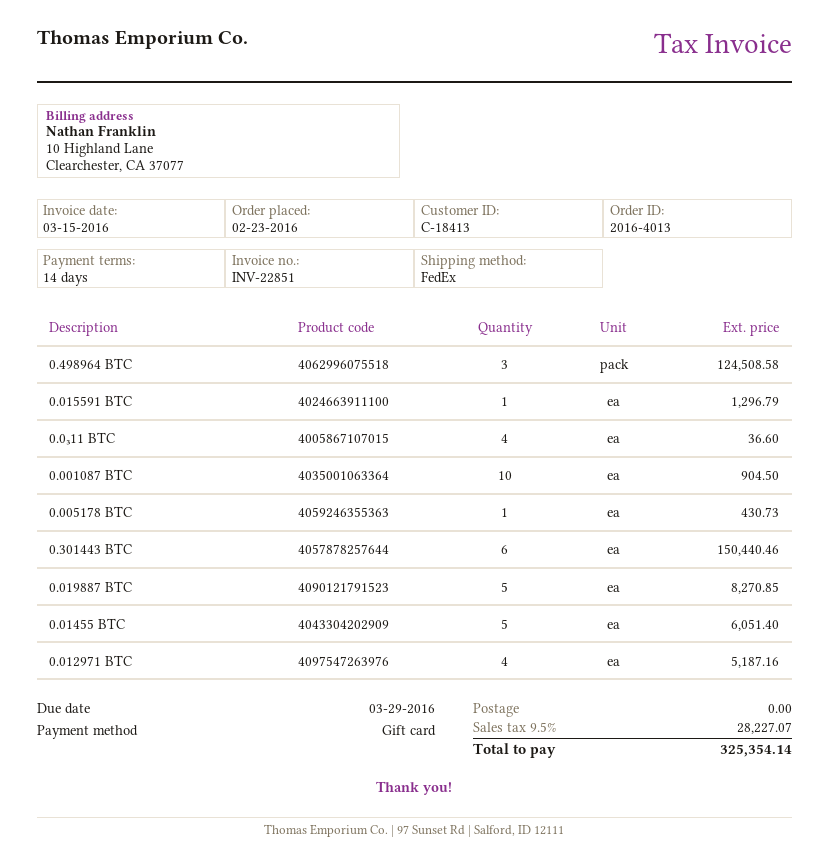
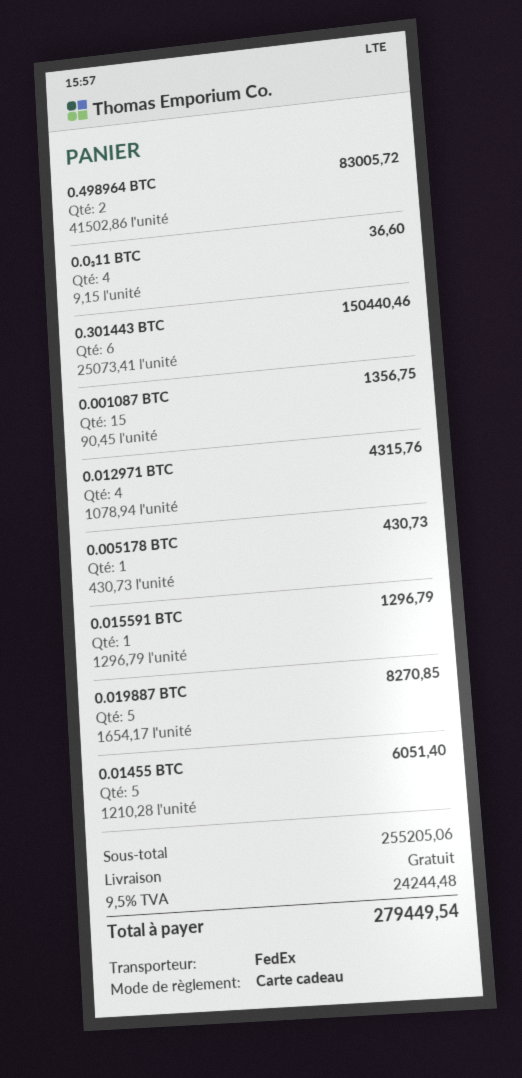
0.498964 BTC: 3 for 124508.58 -> 2 for 83005.72
0.001087 BTC: 10 for 904.50 -> 15 for 1356.75
0.012971 BTC: 4 for 5187.16 -> 4 for 4315.76
tax: 9.5% = 28227.07 -> 9.5% = 24244.48
total: 325354.14 -> 279449.54

